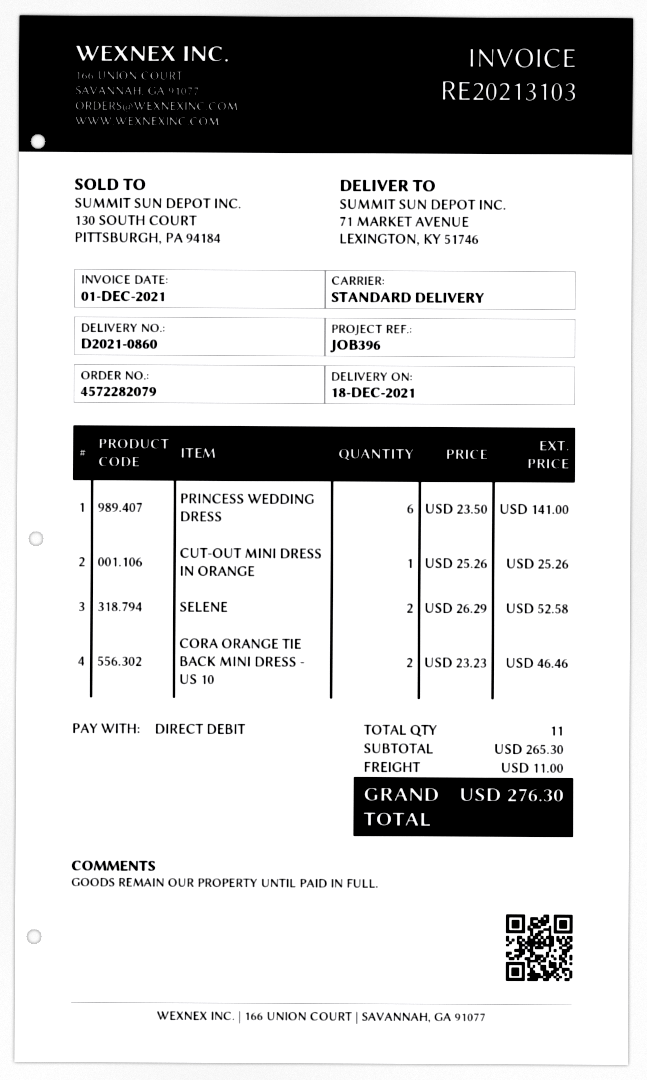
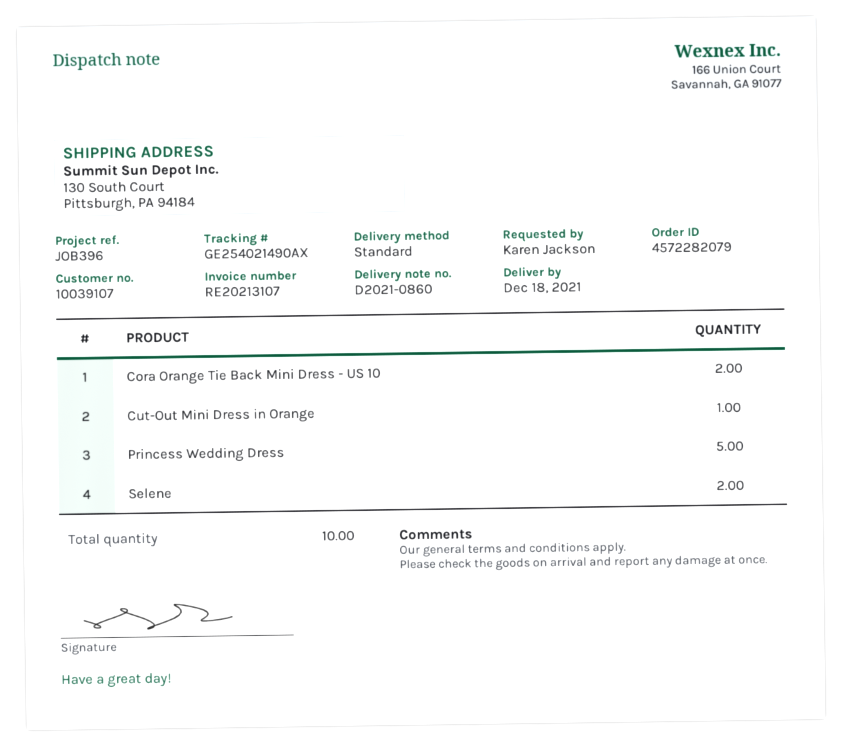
invoice number: RE20213103 -> RE20213107
ship to: 71 MARKET AVENUE, LEXINGTON, KY 51746 -> 130 South Court, Pittsburgh, PA 94184
PRINCESS WEDDING DRESS: 6 -> 5
total quantity: 11 -> 10

